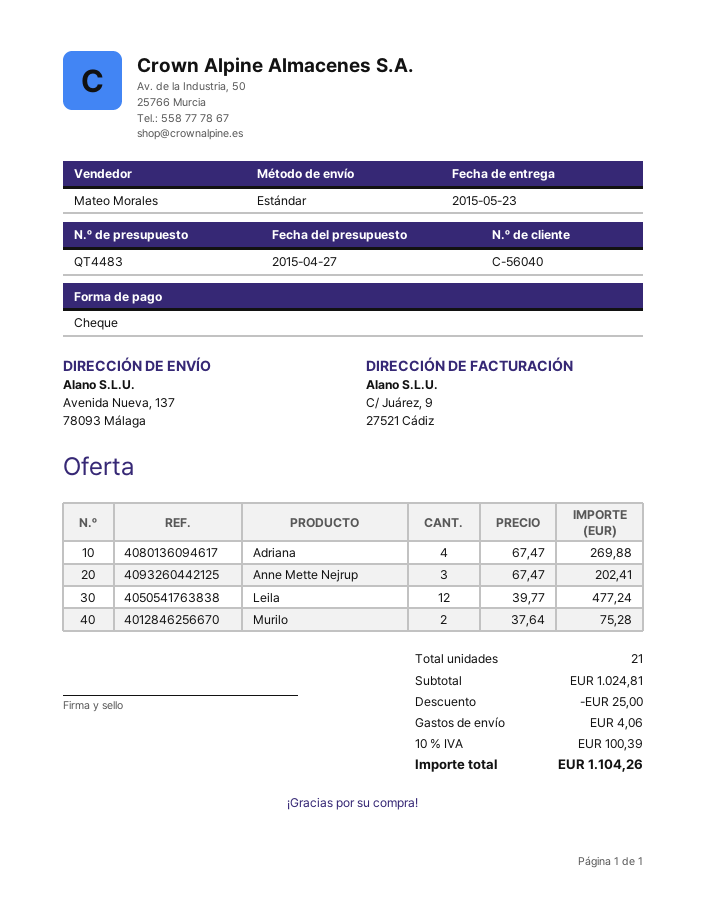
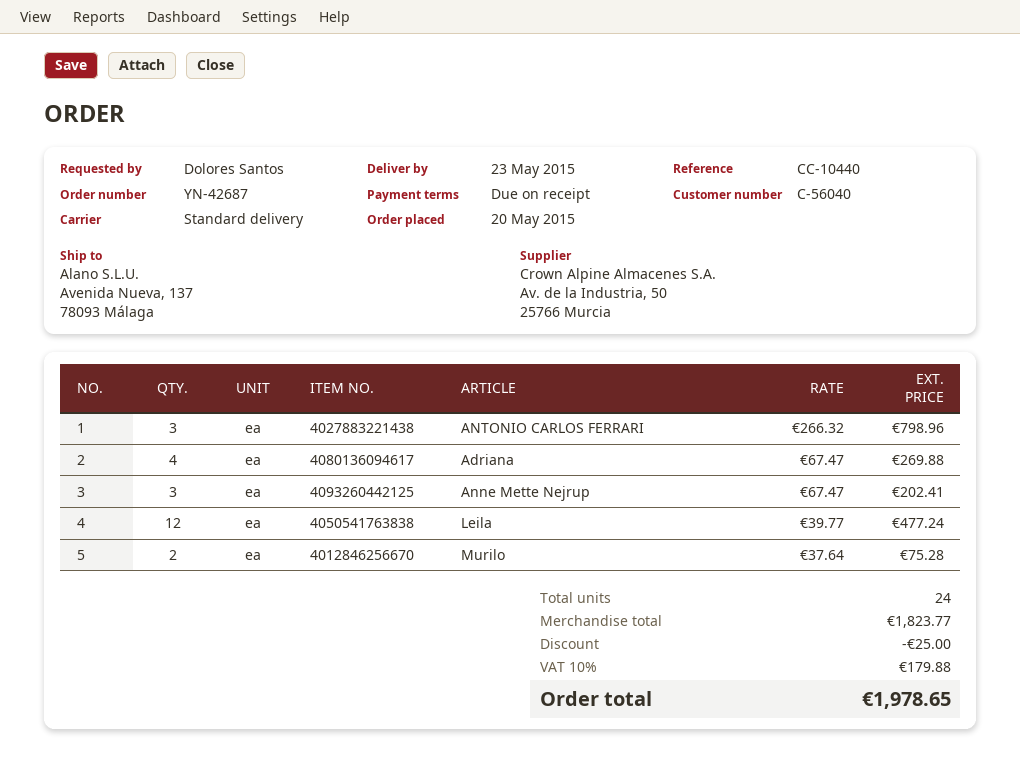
ANTONIO CARLOS FERRARI: none -> 3 x 266.32 = 798.96
total quantity: 21 -> 24
subtotal: 1024.81 -> 1823.77
shipping: 4.06 -> none
tax: 10% = 100.39 -> 10% = 179.88
total: 1104.26 -> 1978.65

